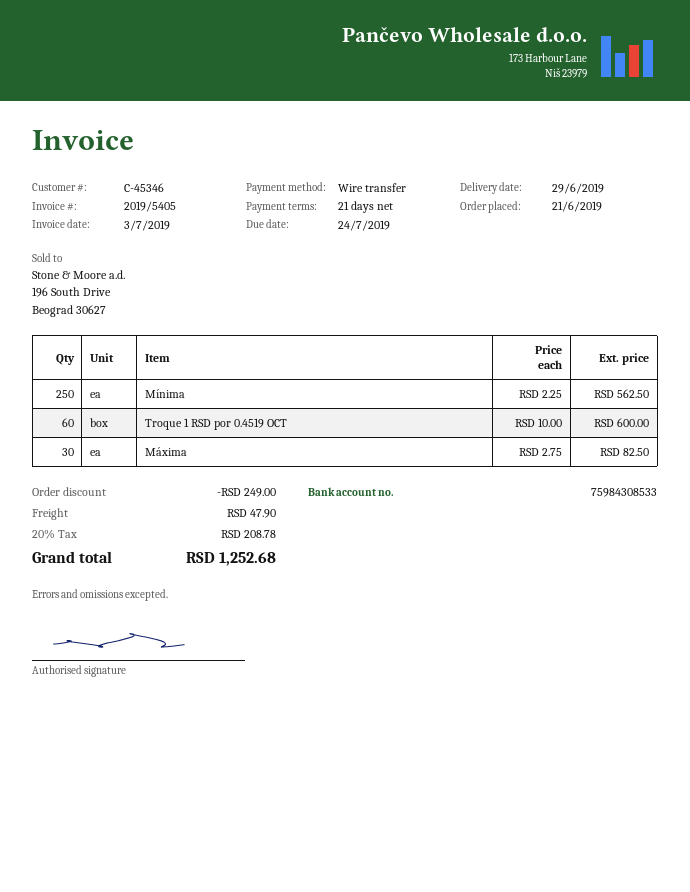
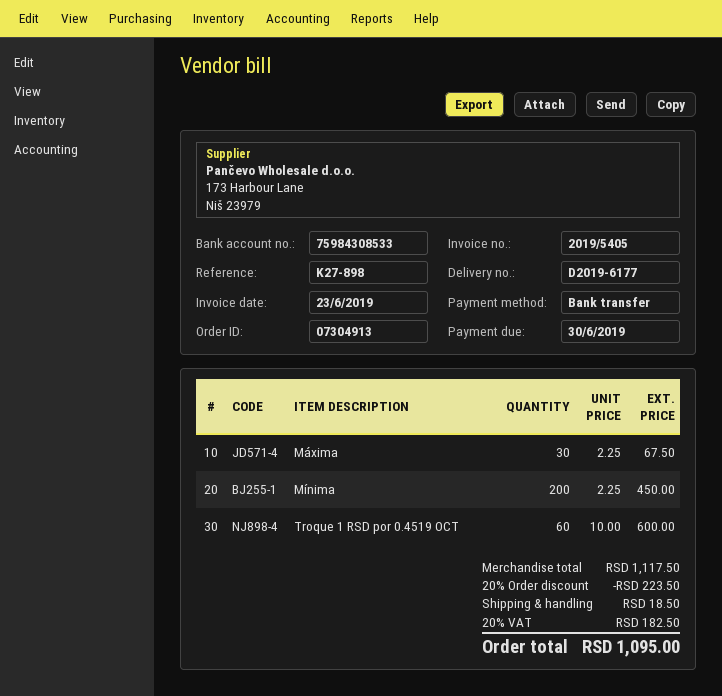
invoice date: 2019-07-03 -> 2019-06-23
due date: 2019-07-24 -> 2019-06-30
Mínima: 250 x 2.25 = 562.50 -> 200 x 2.25 = 450.00
Máxima: 30 x 2.75 = 82.50 -> 30 x 2.25 = 67.50
discount: 249.00 -> 223.50
shipping: 47.90 -> 18.50
tax: 20% = 208.78 -> 20% = 182.50
total: 1252.68 -> 1095.00

